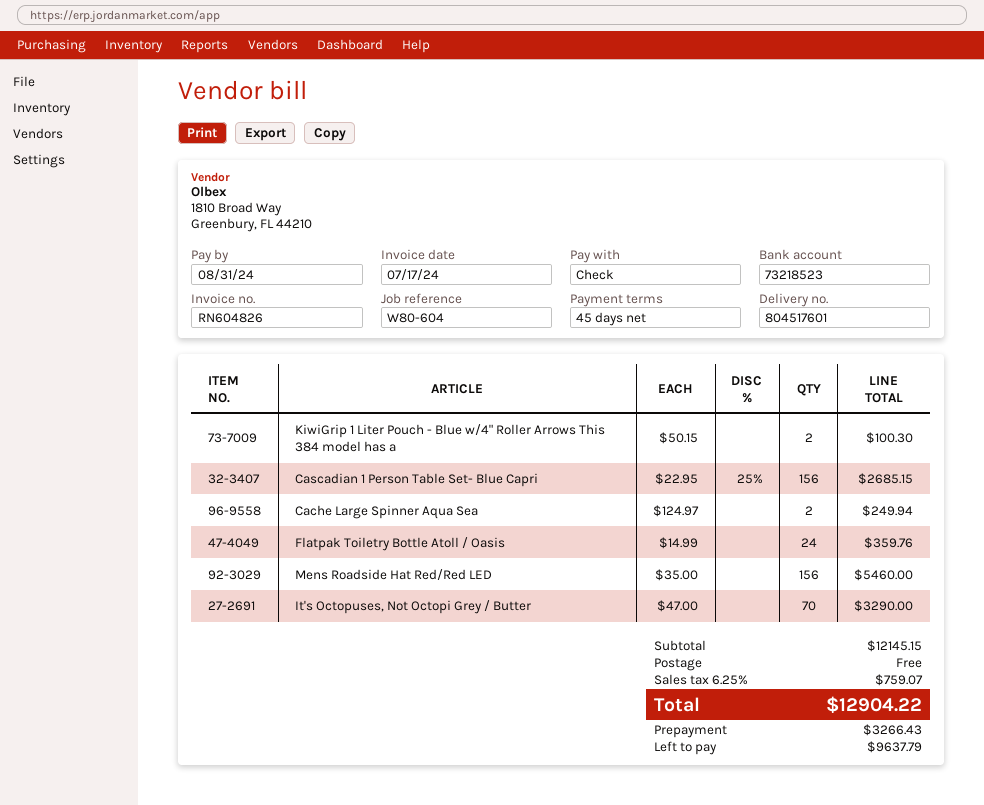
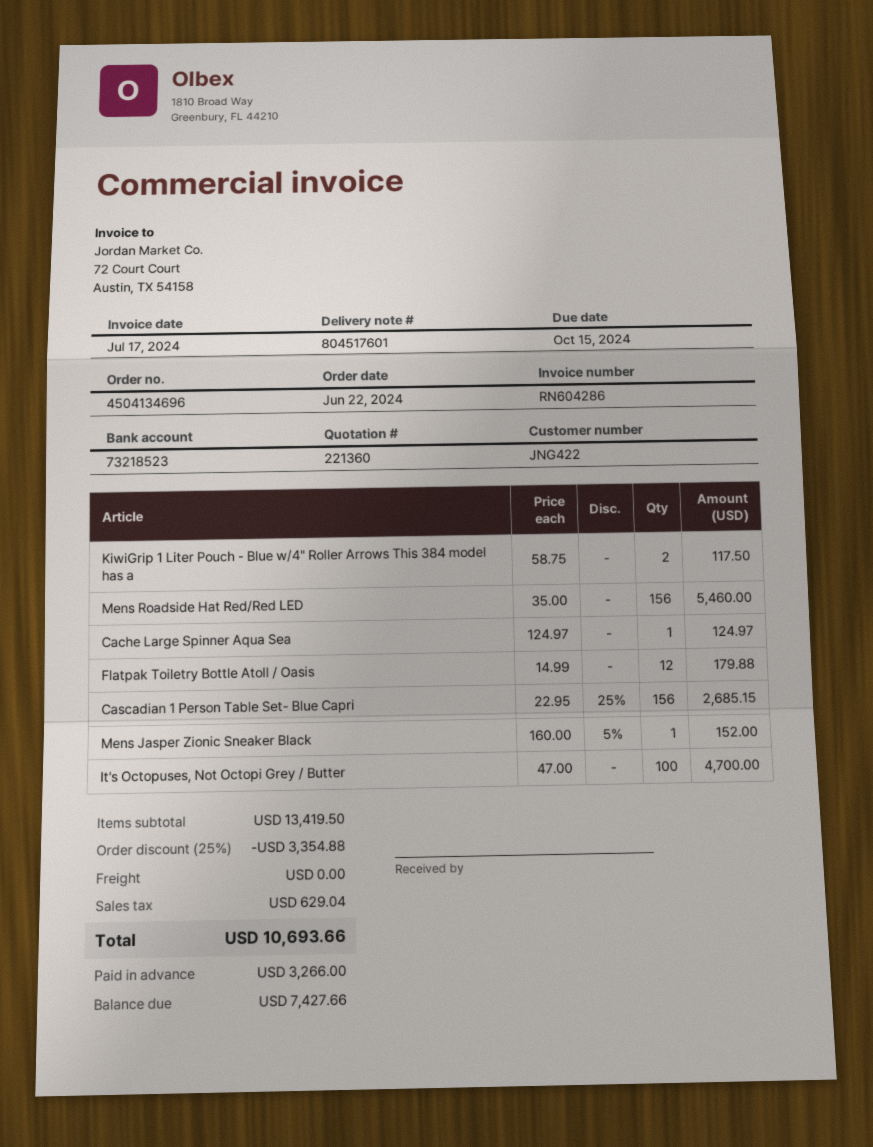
invoice number: RN604826 -> RN604286
due date: 2024-08-31 -> 2024-10-15
KiwiGrip 1 Liter Pouch - Blue w/4" Roller Arrows This 384 model has a: 2 x 50.15 = 100.30 -> 2 x 58.75 = 117.50
Cache Large Spinner Aqua Sea: 2 x 124.97 = 249.94 -> 1 x 124.97 = 124.97
Flatpak Toiletry Bottle Atoll / Oasis: 24 x 14.99 = 359.76 -> 12 x 14.99 = 179.88
It's Octopuses, Not Octopi Grey / Butter: 70 x 47.00 = 3290.00 -> 100 x 47.00 = 4700.00
Mens Jasper Zionic Sneaker Black: none -> 1 x 160.00 - 5% = 152.00
subtotal: 12145.15 -> 13419.50
discount: none -> 25% = 3354.88
tax: 759.07 -> 629.04
total: 12904.22 -> 10693.66
deposit: 3266.43 -> 3266.00
balance: 9637.79 -> 7427.66

